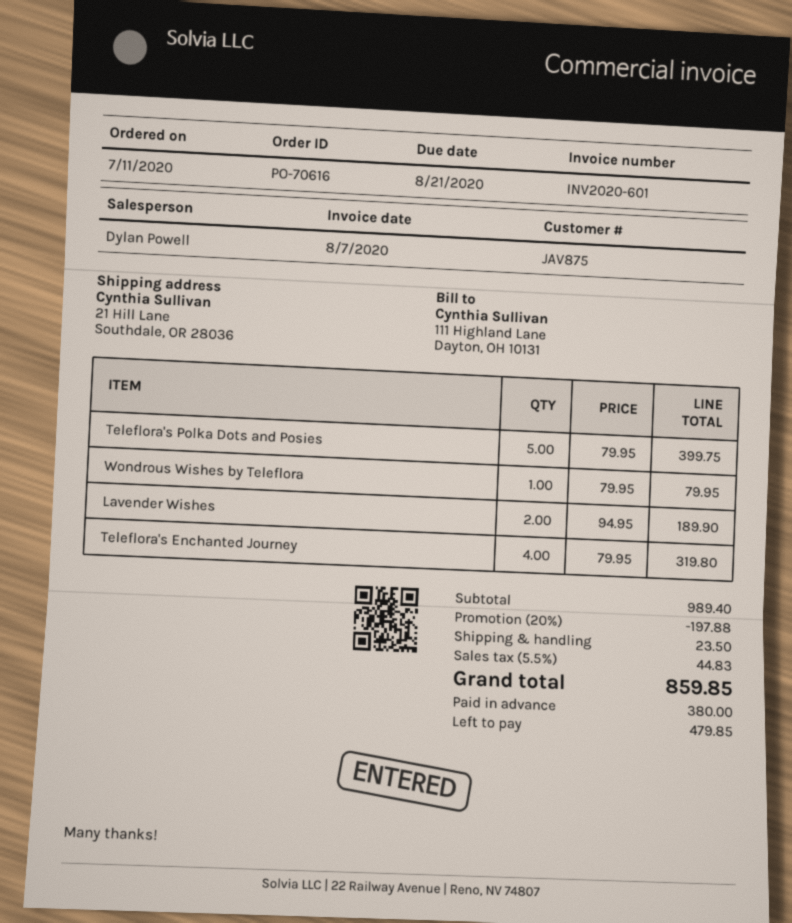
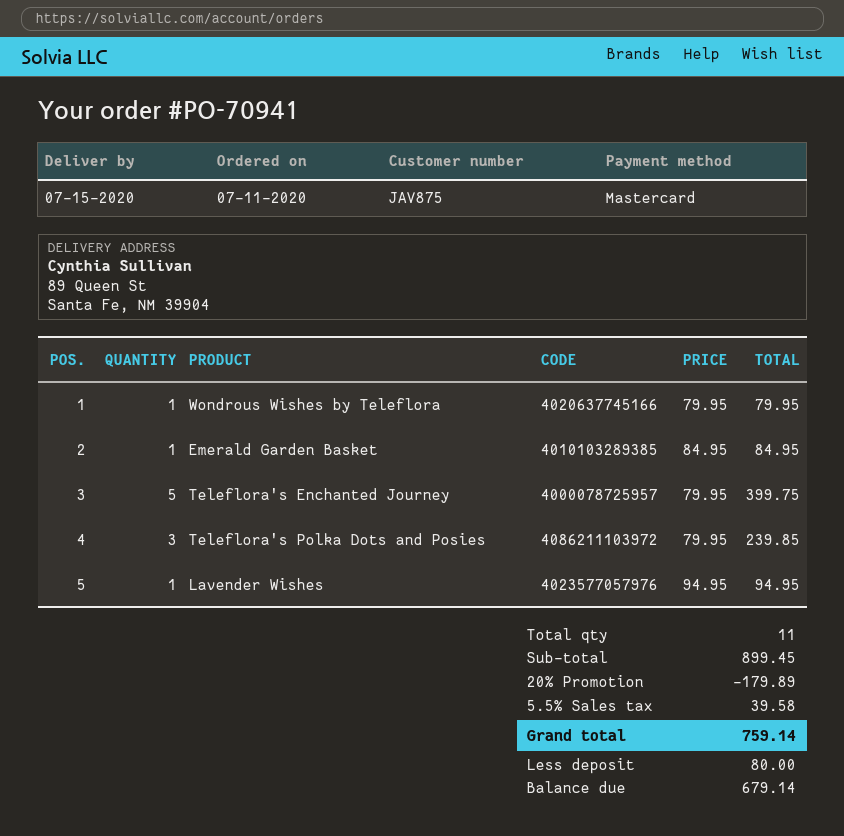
order number: PO-70616 -> PO-70941
ship to: 21 Hill Lane, Southdale, OR 28036 -> 89 Queen St, Santa Fe, NM 39904
Teleflora's Polka Dots and Posies: 5 x 79.95 = 399.75 -> 3 x 79.95 = 239.85
Lavender Wishes: 2 x 94.95 = 189.90 -> 1 x 94.95 = 94.95
Teleflora's Enchanted Journey: 4 x 79.95 = 319.80 -> 5 x 79.95 = 399.75
Emerald Garden Basket: none -> 1 x 84.95 = 84.95
subtotal: 989.40 -> 899.45
discount: 20% = 197.88 -> 20% = 179.89
shipping: 23.50 -> none
tax: 5.5% = 44.83 -> 5.5% = 39.58
total: 859.85 -> 759.14
deposit: 380.00 -> 80.00
balance: 479.85 -> 679.14

